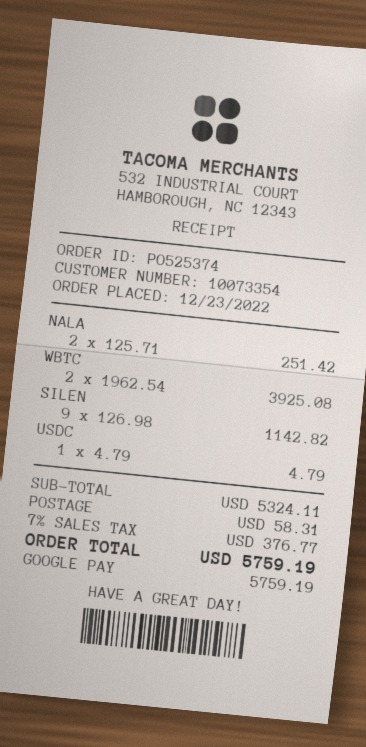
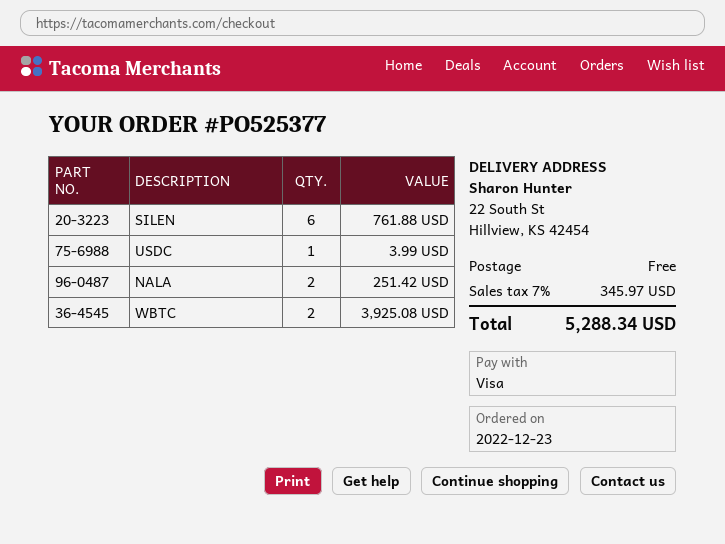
order number: PO525374 -> PO525377
payment method: Google Pay -> Visa
SILEN: 9 for 1142.82 -> 6 for 761.88
USDC: 1 for 4.79 -> 1 for 3.99
shipping: 58.31 -> 0.00
tax: 7% = 376.77 -> 7% = 345.97
total: 5759.19 -> 5288.34

